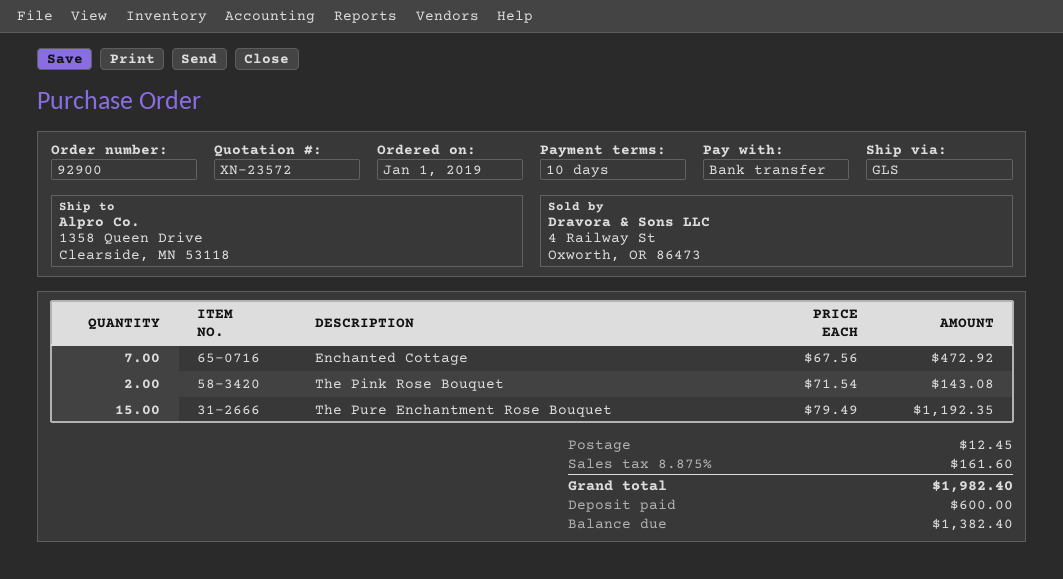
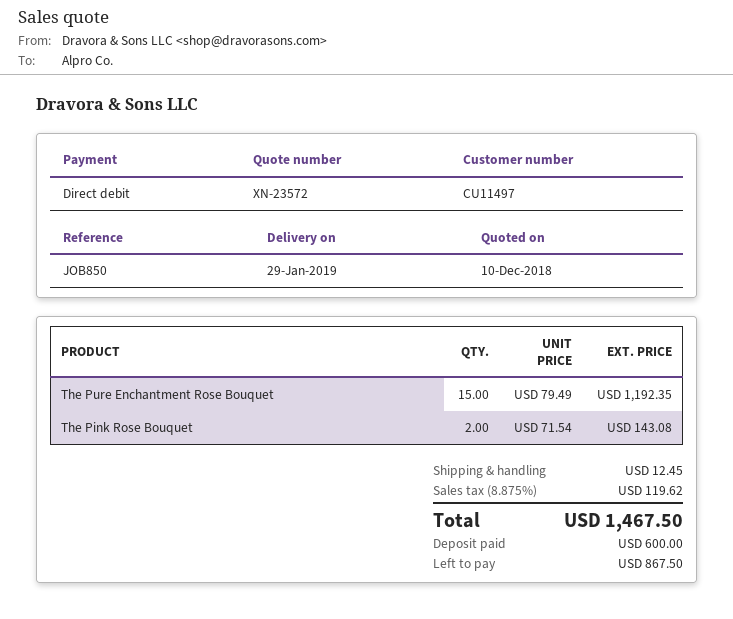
payment method: bank transfer -> direct debit
Enchanted Cottage: 7 x 67.56 = 472.92 -> none
tax: 8.875% = 161.60 -> 8.875% = 119.62
total: 1982.40 -> 1467.50
balance: 1382.40 -> 867.50

